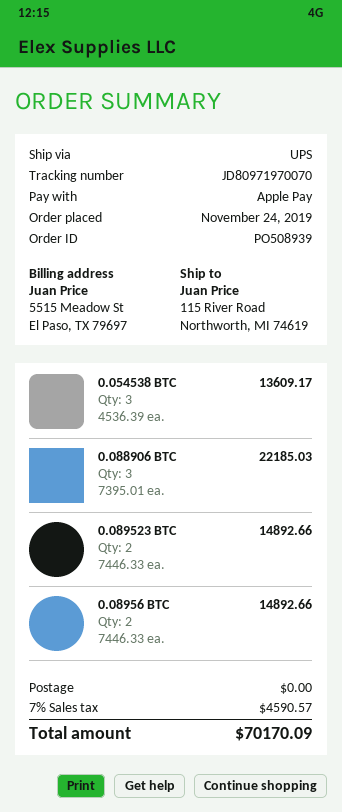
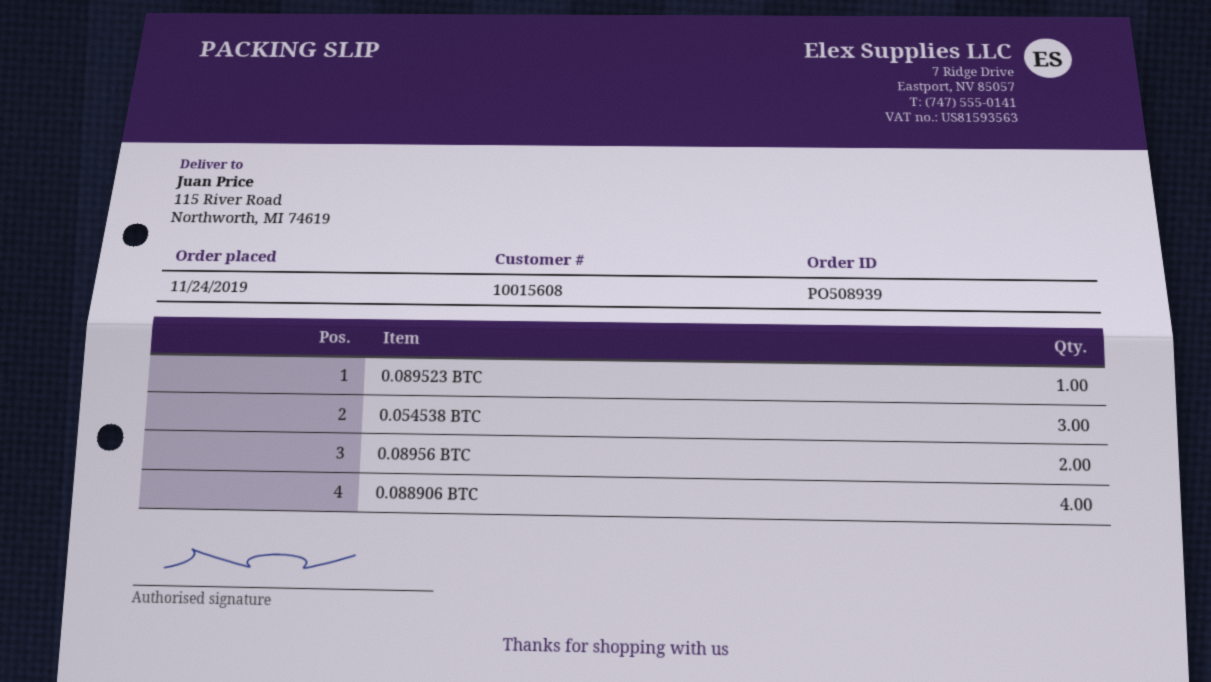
0.088906 BTC: 3 -> 4
0.089523 BTC: 2 -> 1

